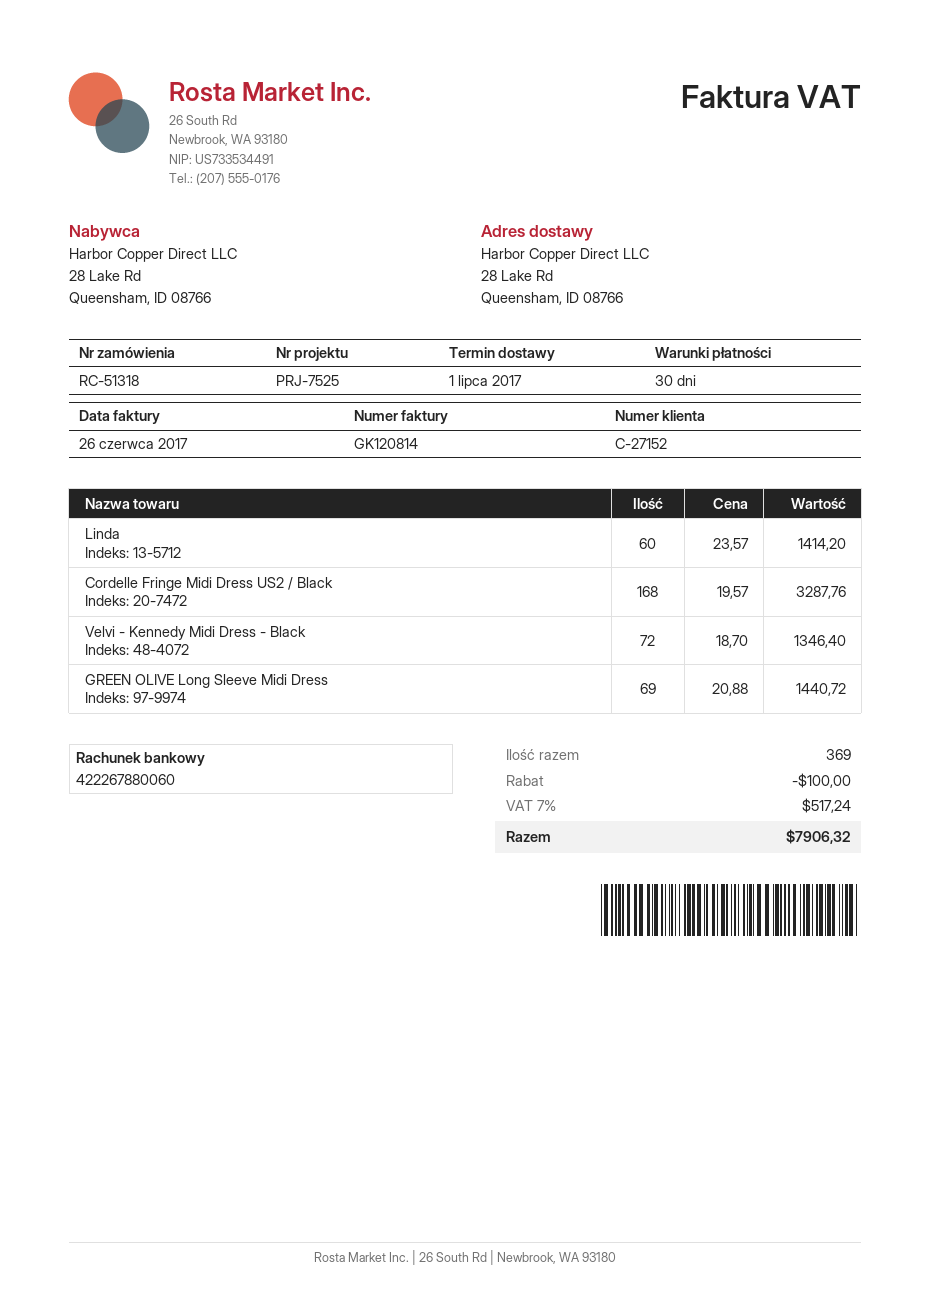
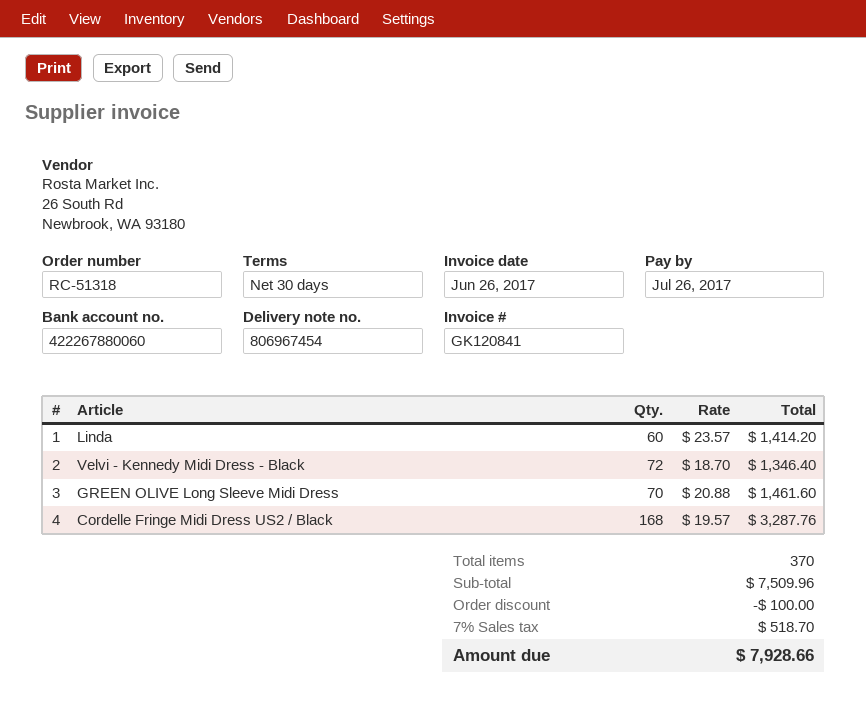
invoice number: GK120814 -> GK120841
GREEN OLIVE Long Sleeve Midi Dress: 69 x 20.88 = 1440.72 -> 70 x 20.88 = 1461.60
total quantity: 369 -> 370
tax: 7% = 517.24 -> 7% = 518.70
total: 7906.32 -> 7928.66

